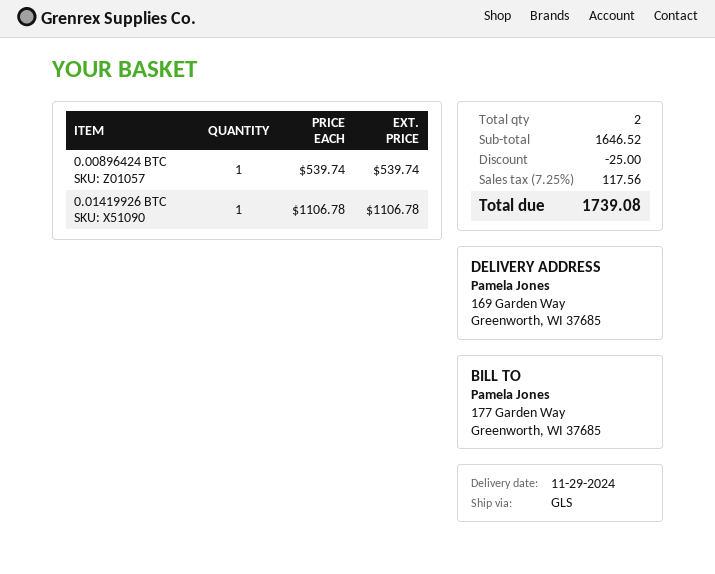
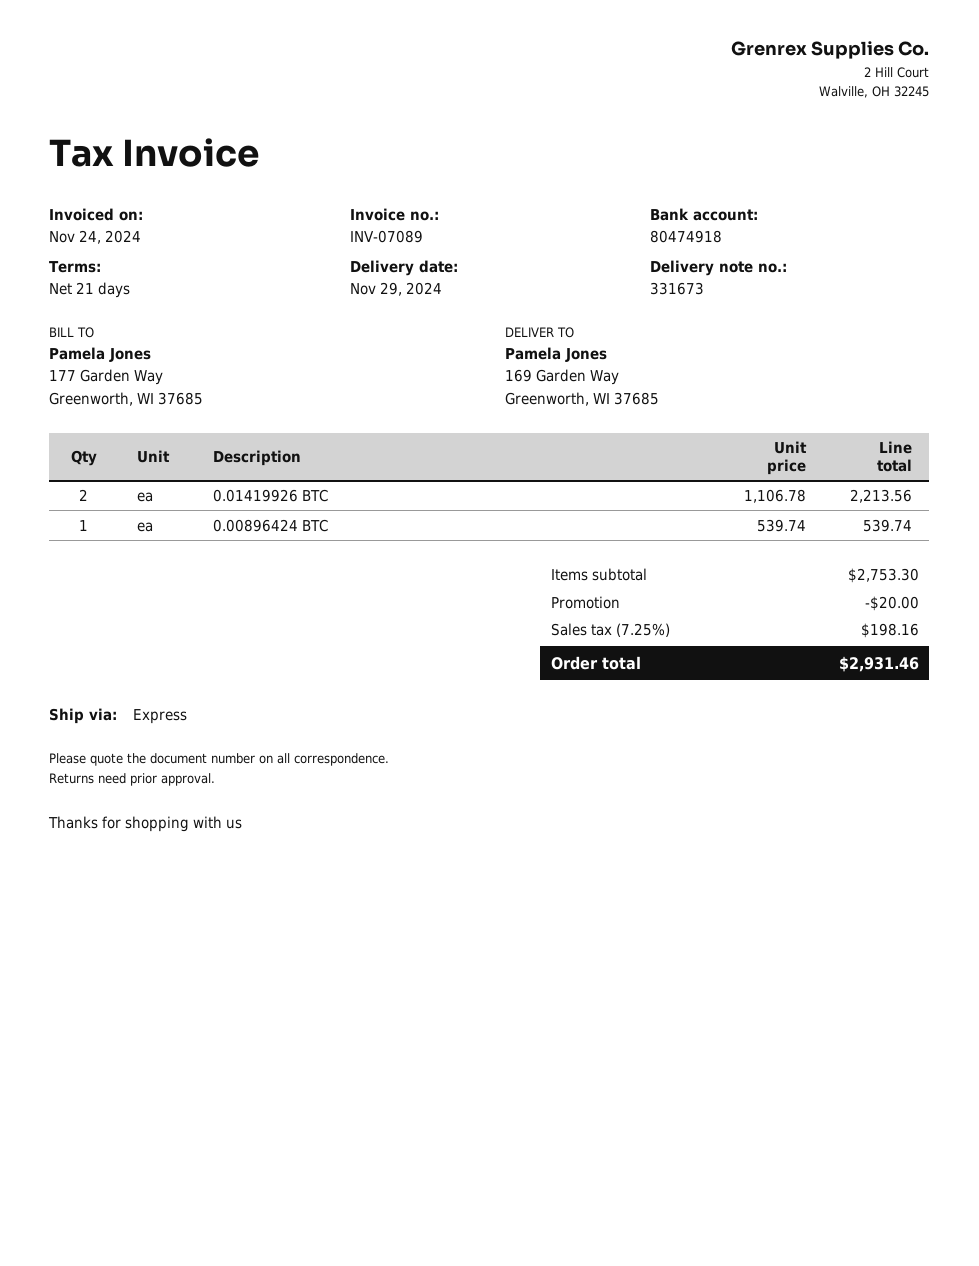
shipping method: GLS -> express
0.01419926 BTC: 1 x 1106.78 = 1106.78 -> 2 x 1106.78 = 2213.56
subtotal: 1646.52 -> 2753.30
discount: 25.00 -> 20.00
tax: 7.25% = 117.56 -> 7.25% = 198.16
total: 1739.08 -> 2931.46

